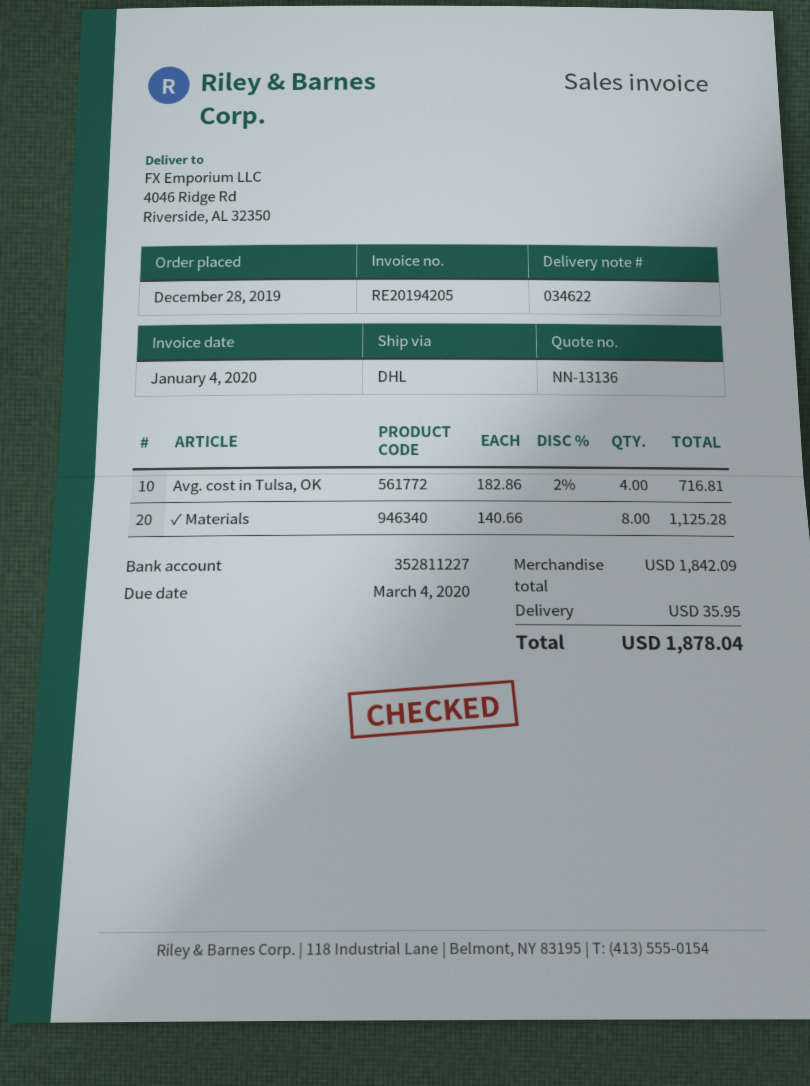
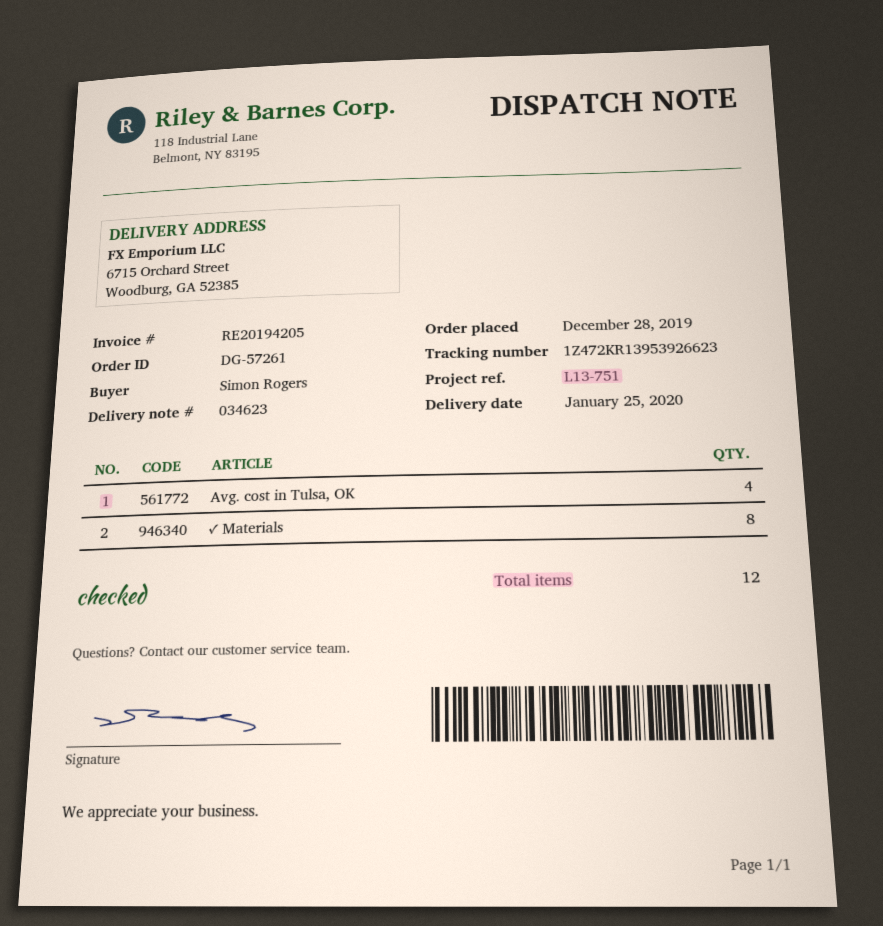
delivery note number: 034622 -> 034623
ship to: 4046 Ridge Rd, Riverside, AL 32350 -> 6715 Orchard Street, Woodburg, GA 52385

